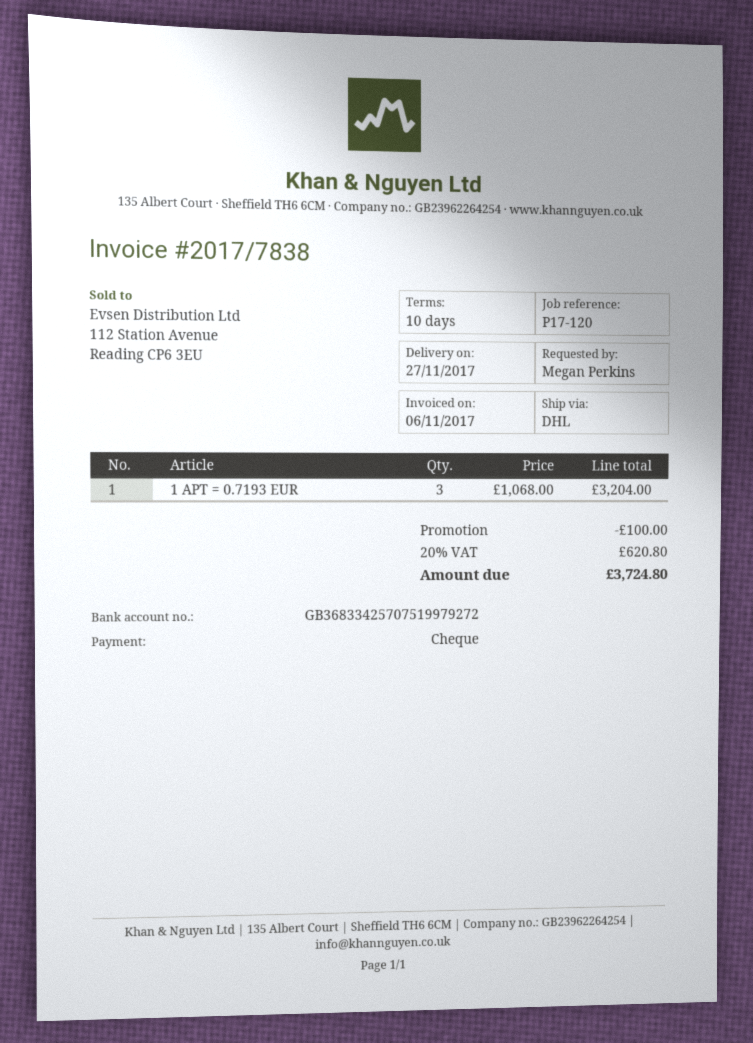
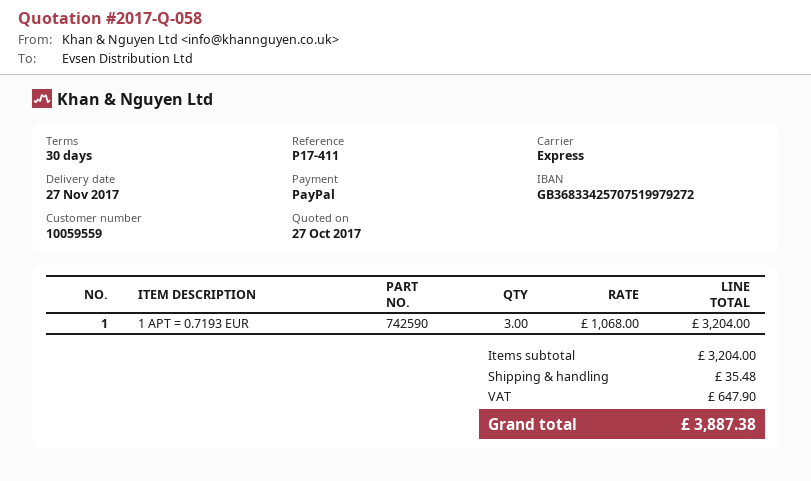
payment terms: 10 days -> 30 days
reference: P17-120 -> P17-411
payment method: cheque -> PayPal
shipping method: DHL -> express
discount: 100.00 -> none
shipping: none -> 35.48
tax: 620.80 -> 647.90
total: 3724.80 -> 3887.38

